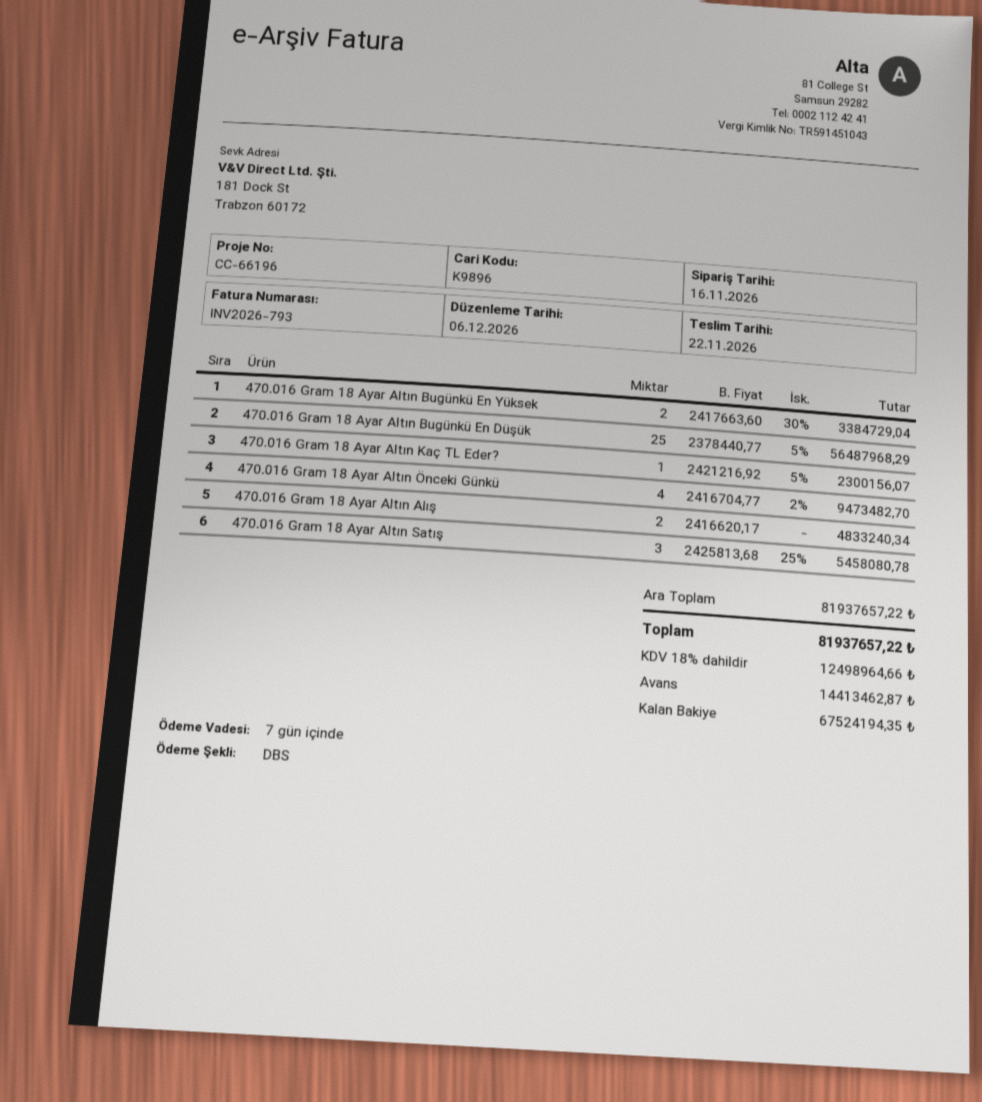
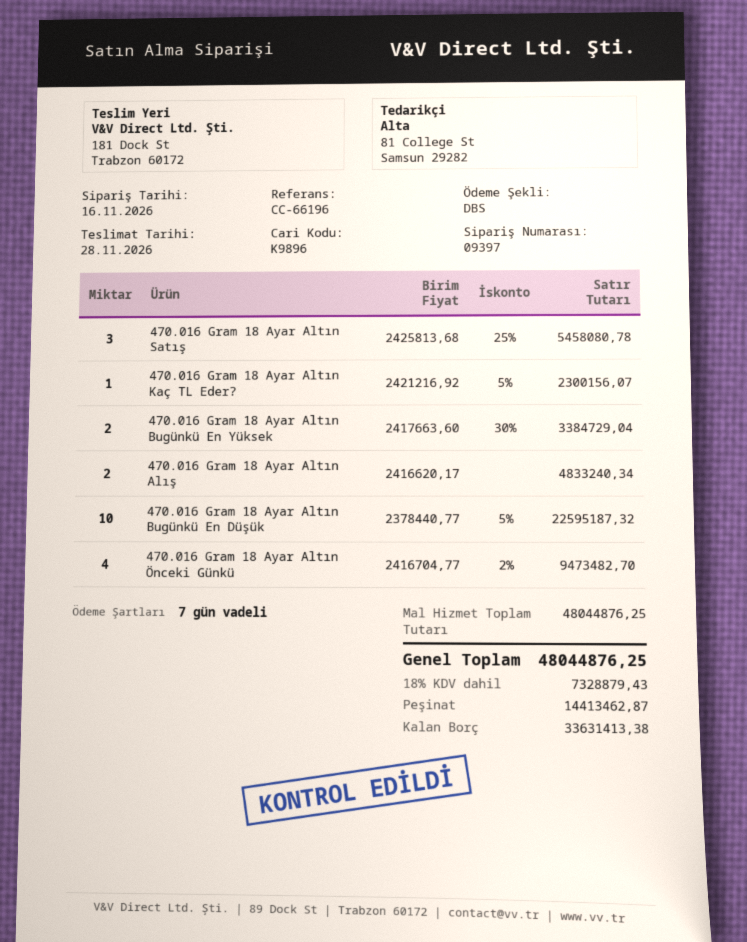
delivery date: 2026-11-22 -> 2026-11-28
470.016 Gram 18 Ayar Altın Bugünkü En Düşük: 25 x 2378440.77 - 5% = 56487968.29 -> 10 x 2378440.77 - 5% = 22595187.32
subtotal: 81937657.22 -> 48044876.25
tax: 18% = 12498964.66 -> 18% = 7328879.43
total: 81937657.22 -> 48044876.25
balance: 67524194.35 -> 33631413.38

